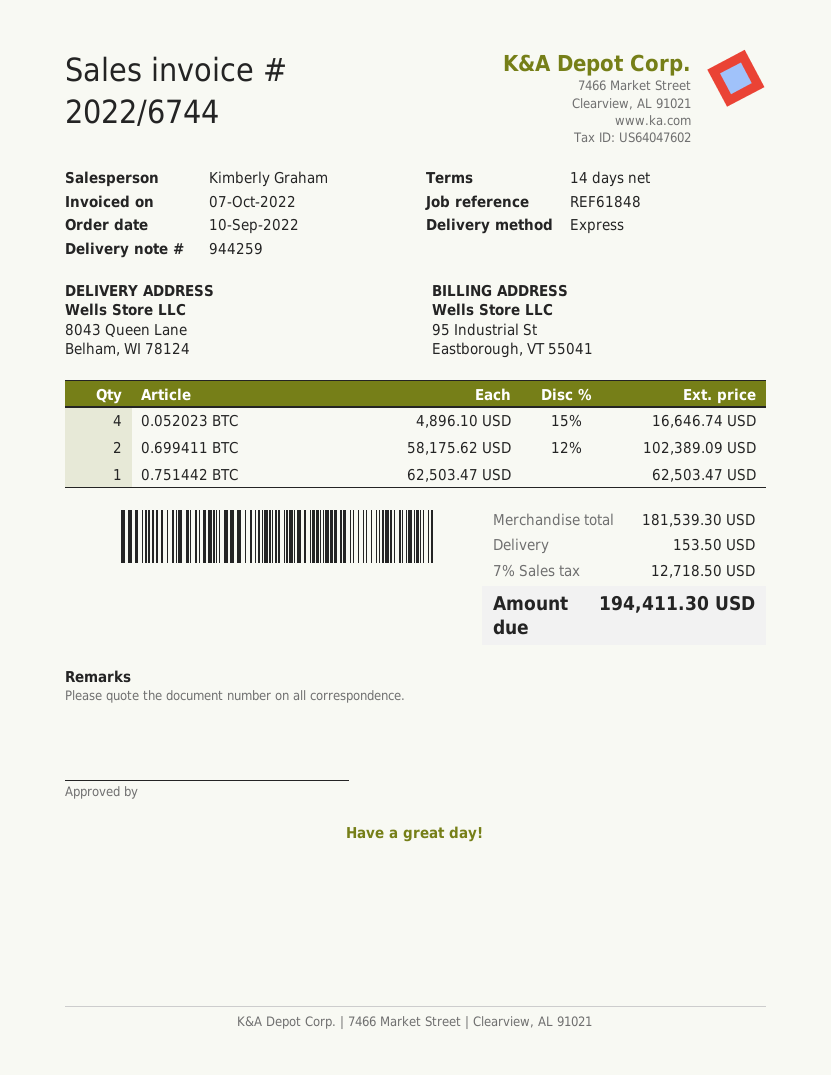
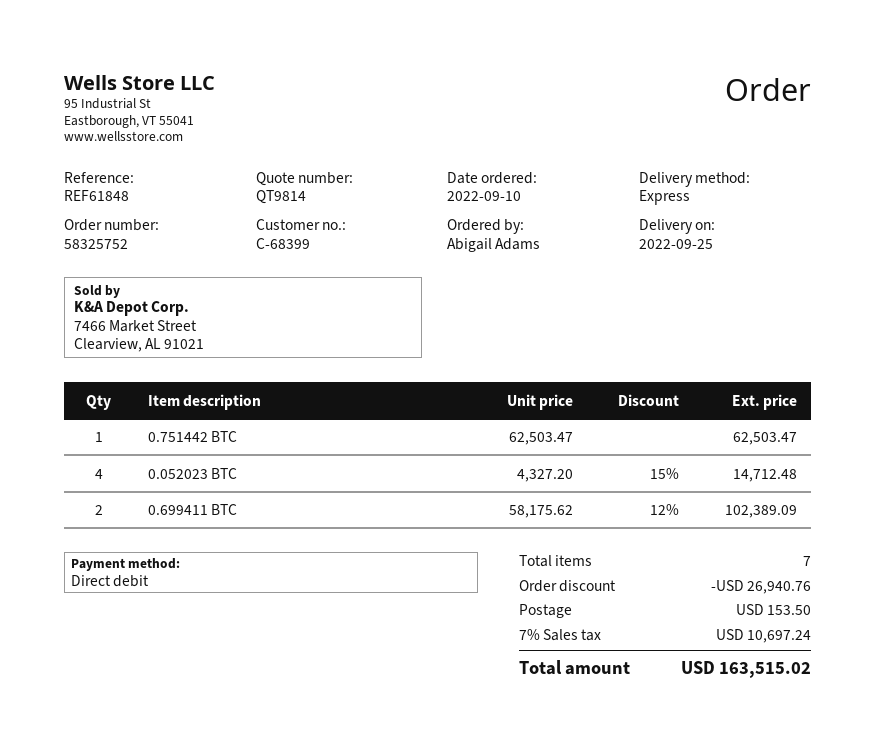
0.052023 BTC: 4 x 4896.10 - 15% = 16646.74 -> 4 x 4327.20 - 15% = 14712.48
discount: none -> 26940.76
tax: 7% = 12718.50 -> 7% = 10697.24
total: 194411.30 -> 163515.02

